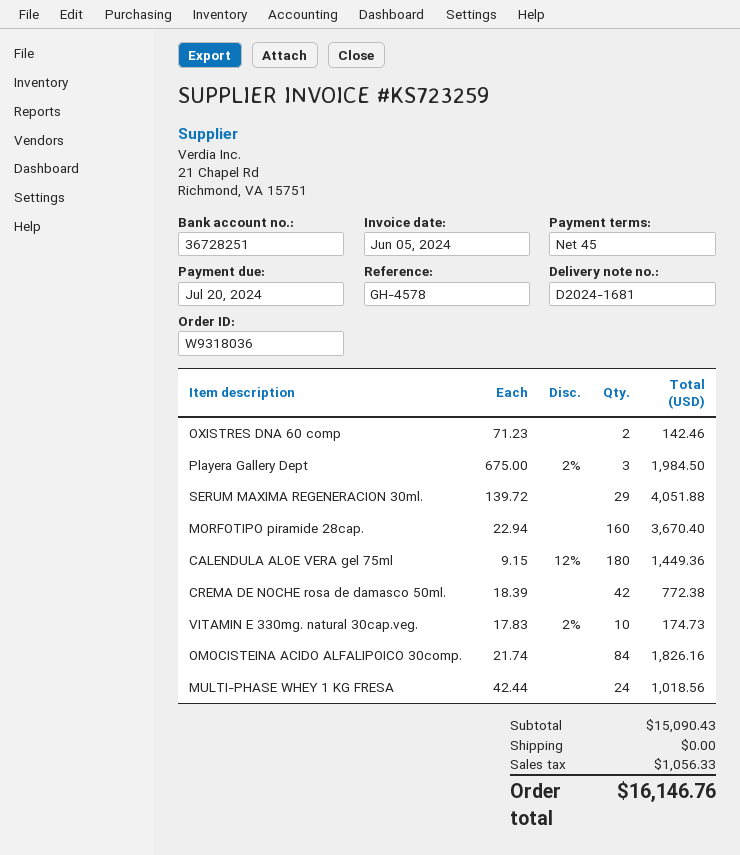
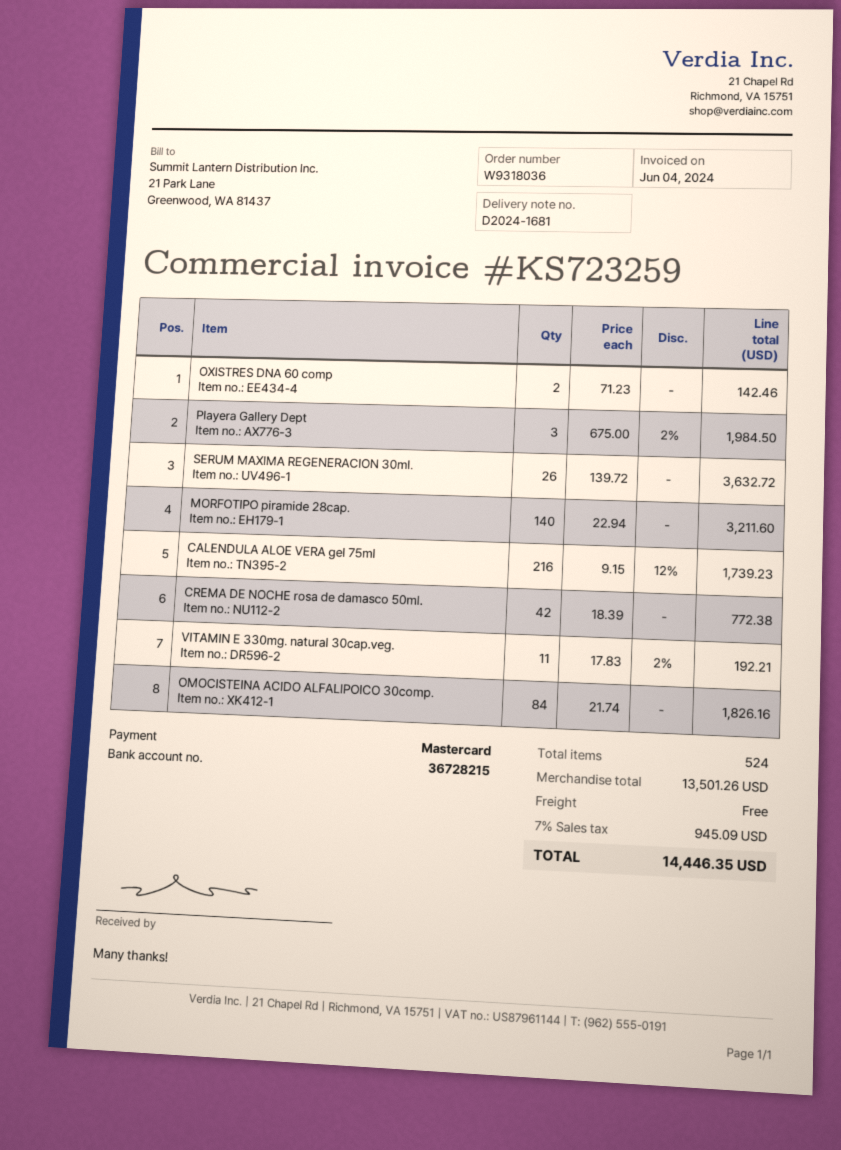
invoice date: 2024-06-05 -> 2024-06-04
bank account: 36728251 -> 36728215
SERUM MAXIMA REGENERACION 30ml.: 29 x 139.72 = 4051.88 -> 26 x 139.72 = 3632.72
MORFOTIPO piramide 28cap.: 160 x 22.94 = 3670.40 -> 140 x 22.94 = 3211.60
CALENDULA ALOE VERA gel 75ml: 180 x 9.15 - 12% = 1449.36 -> 216 x 9.15 - 12% = 1739.23
VITAMIN E 330mg. natural 30cap.veg.: 10 x 17.83 - 2% = 174.73 -> 11 x 17.83 - 2% = 192.21
MULTI-PHASE WHEY 1 KG FRESA: 24 x 42.44 = 1018.56 -> none
subtotal: 15090.43 -> 13501.26
tax: 1056.33 -> 945.09
total: 16146.76 -> 14446.35

